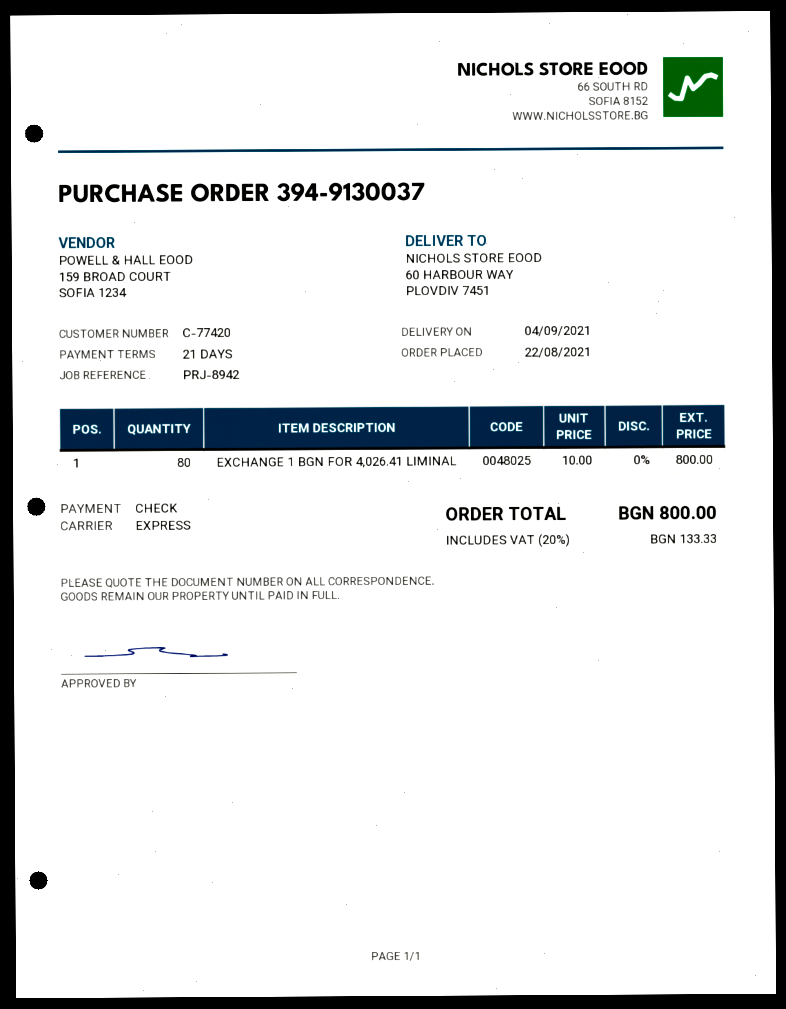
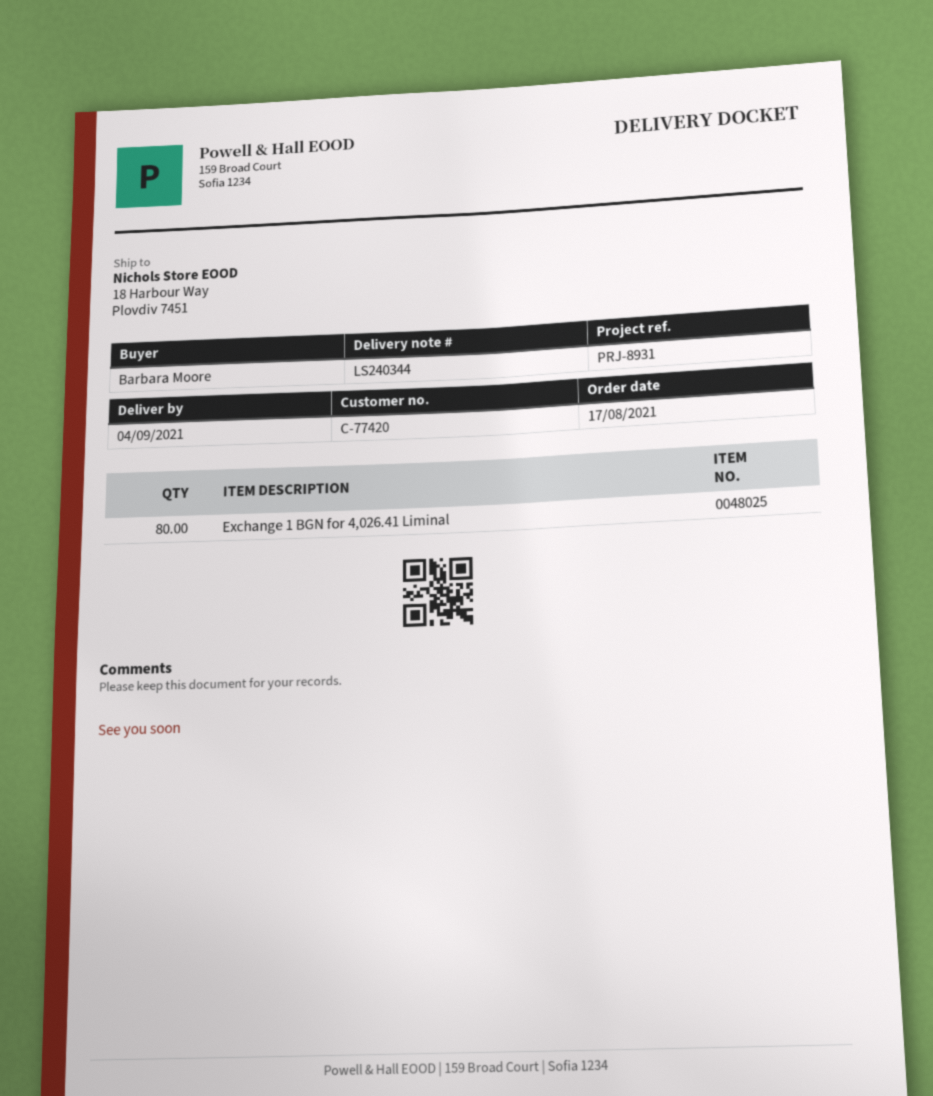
order date: 2021-08-22 -> 2021-08-17
reference: PRJ-8942 -> PRJ-8931
ship to: 60 HARBOUR WAY, PLOVDIV 7451 -> 18 Harbour Way, Plovdiv 7451

